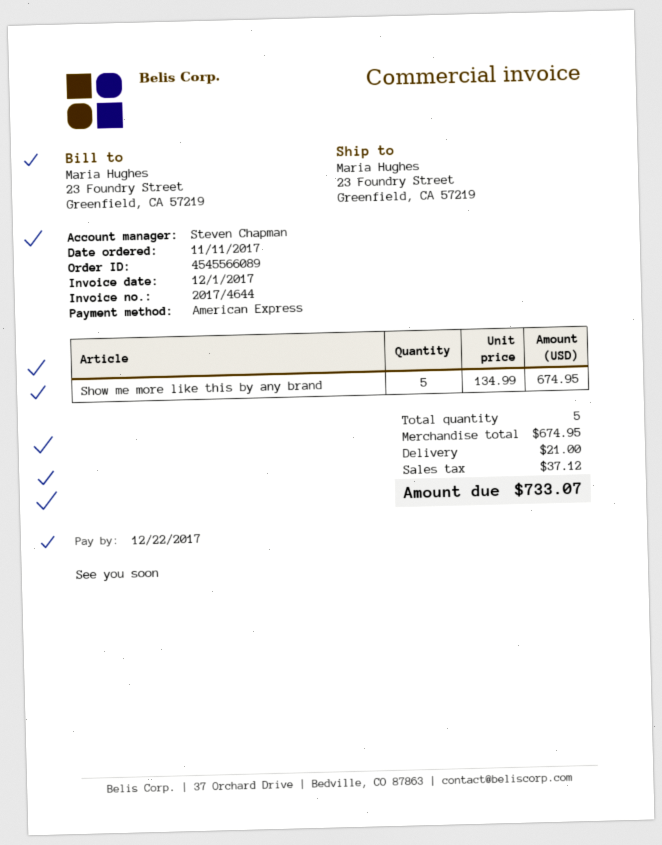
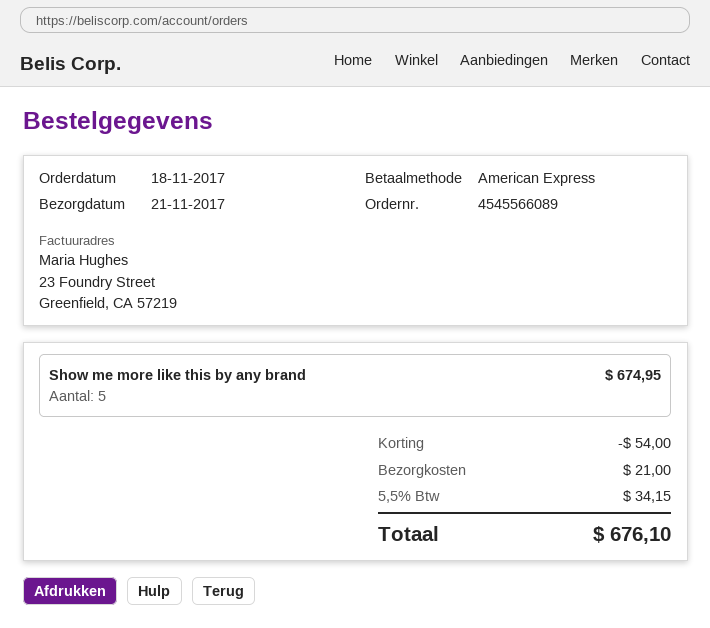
order date: 2017-11-11 -> 2017-11-18
discount: none -> 54.00
tax: 37.12 -> 34.15
total: 733.07 -> 676.10

